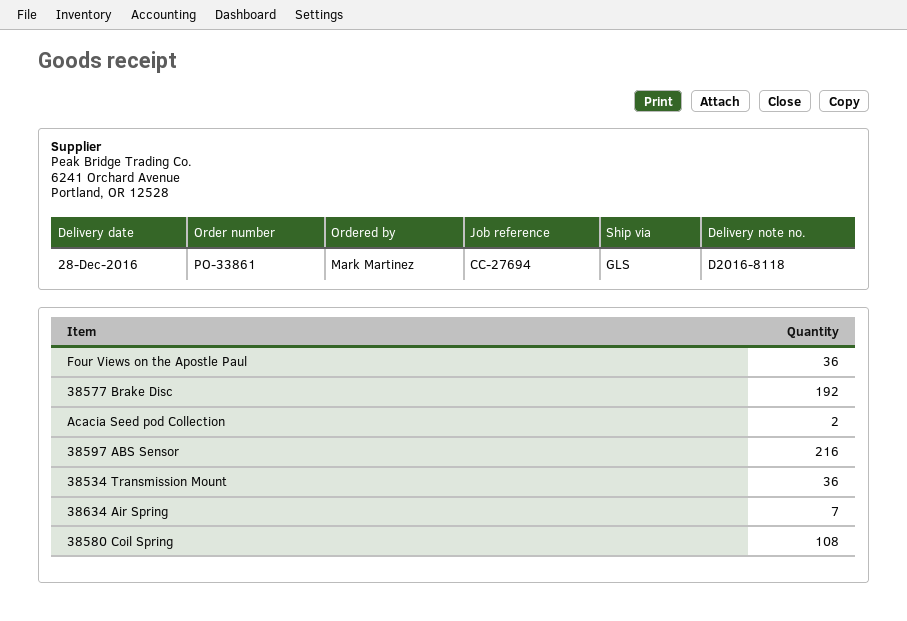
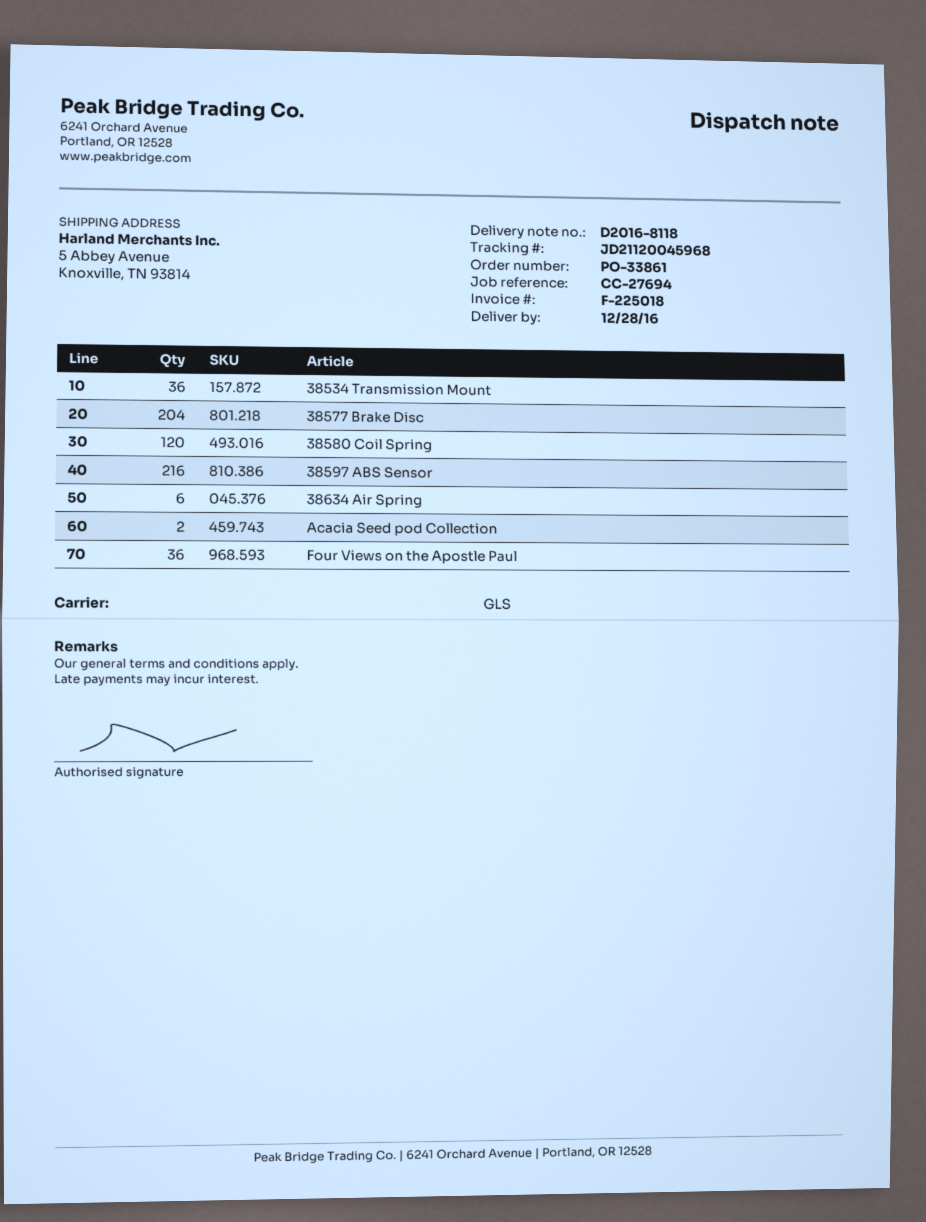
38577 Brake Disc: 192 -> 204
38634 Air Spring: 7 -> 6
38580 Coil Spring: 108 -> 120

